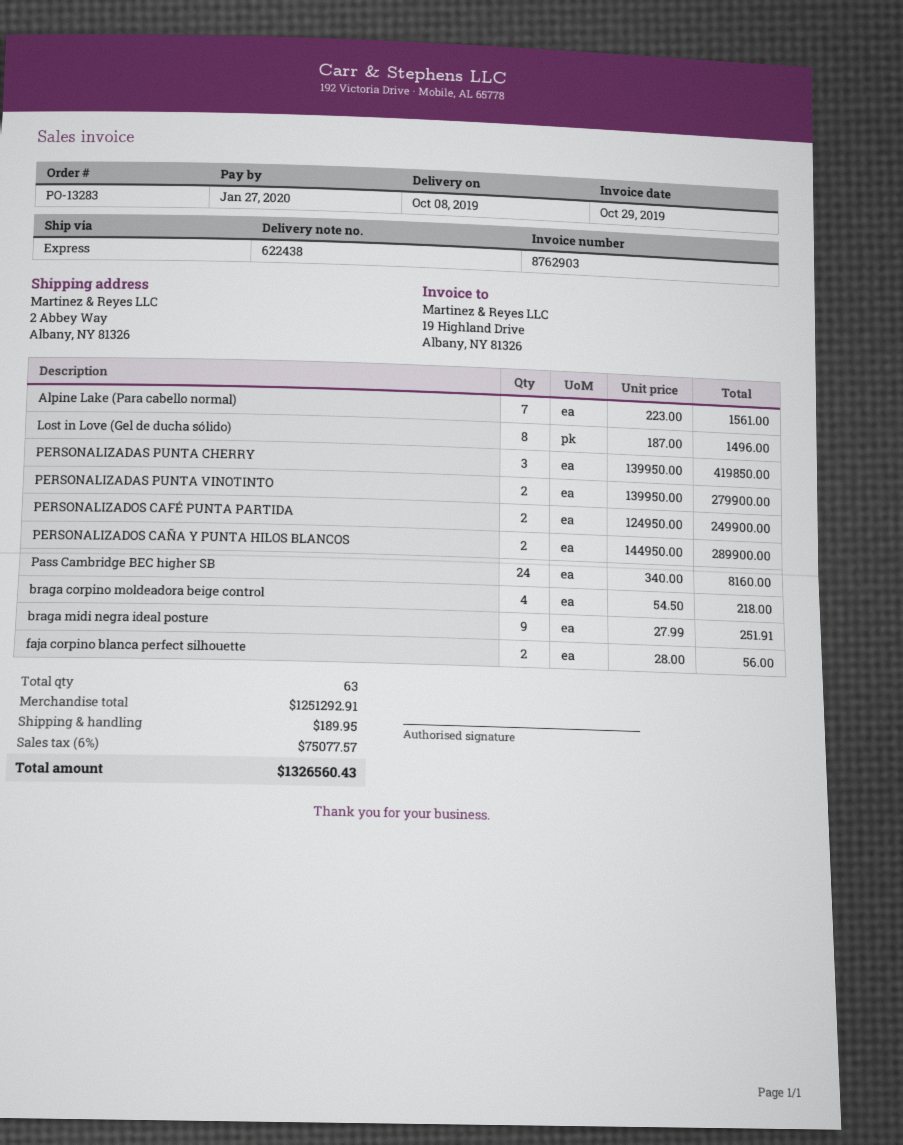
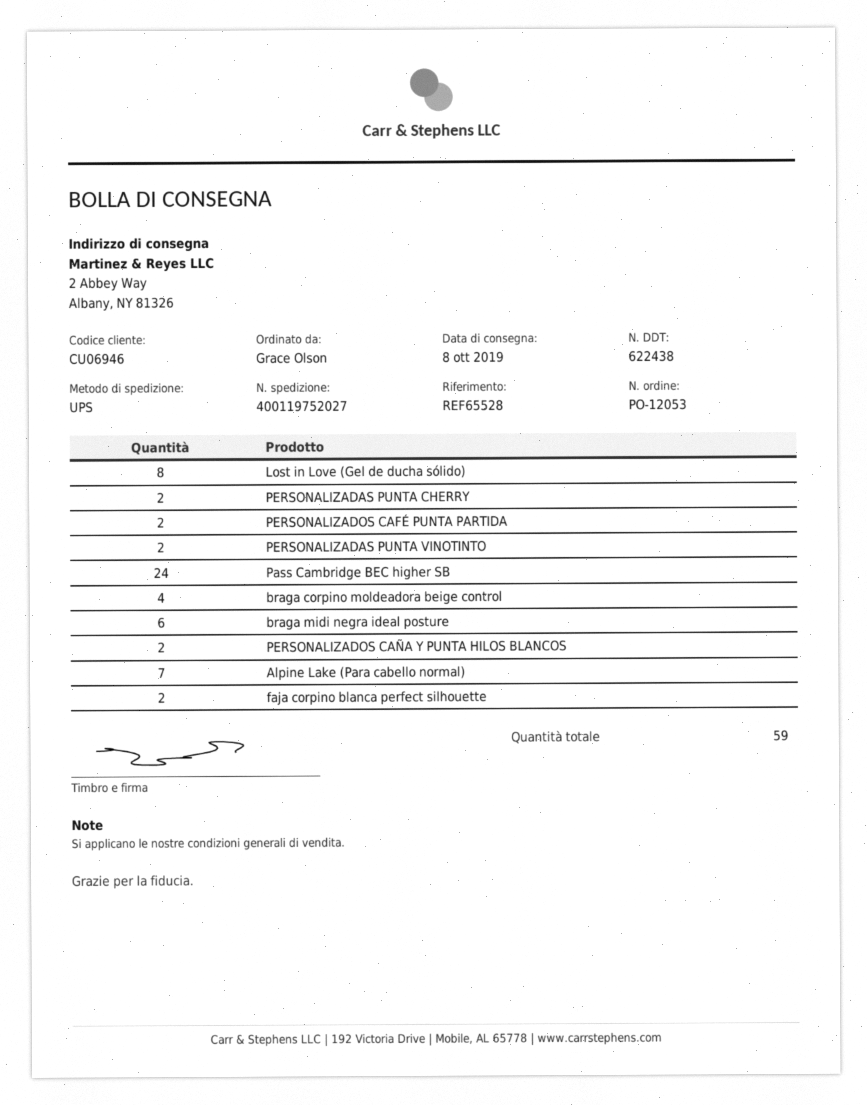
order number: PO-13283 -> PO-12053
shipping method: express -> UPS
PERSONALIZADAS PUNTA CHERRY: 3 -> 2
braga midi negra ideal posture: 9 -> 6
total quantity: 63 -> 59

